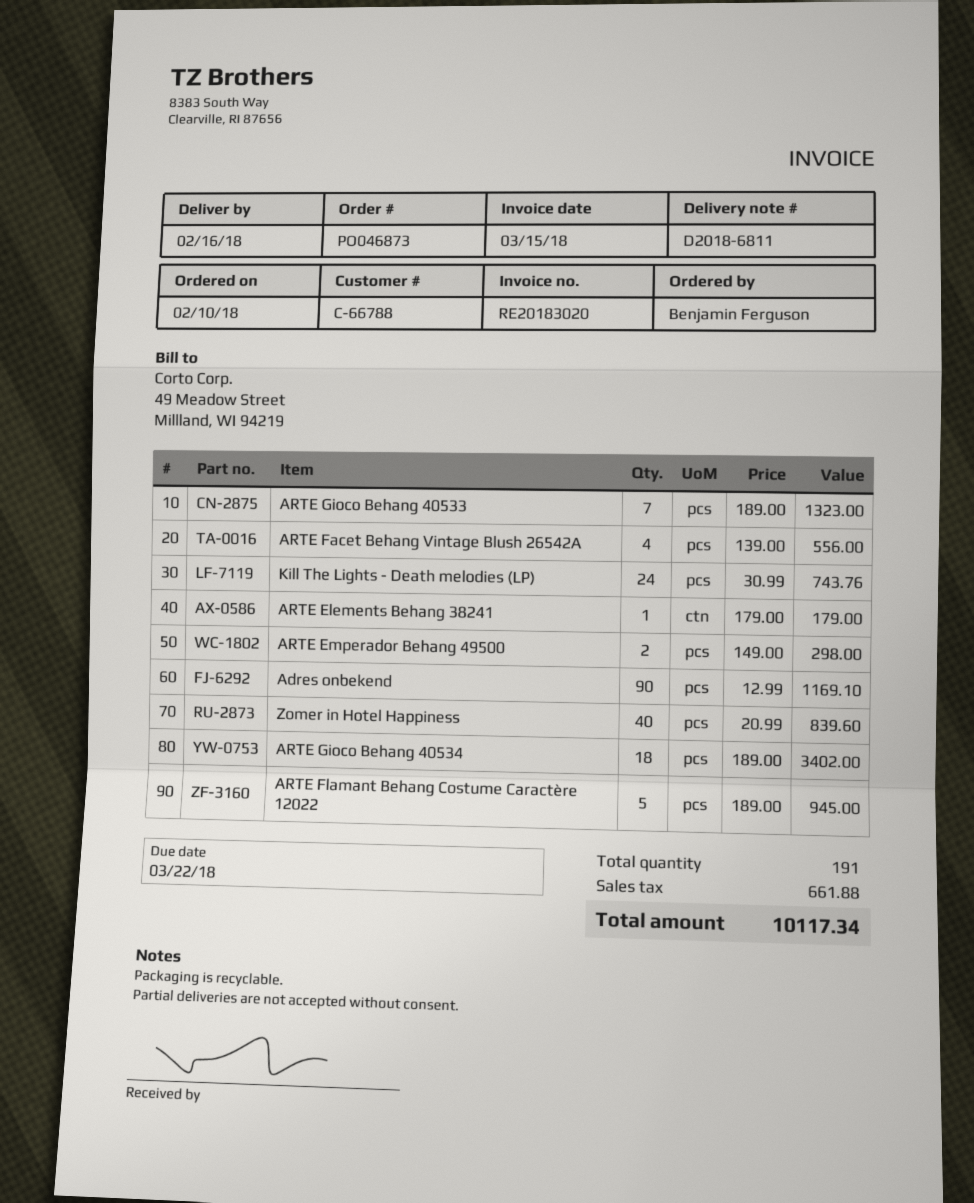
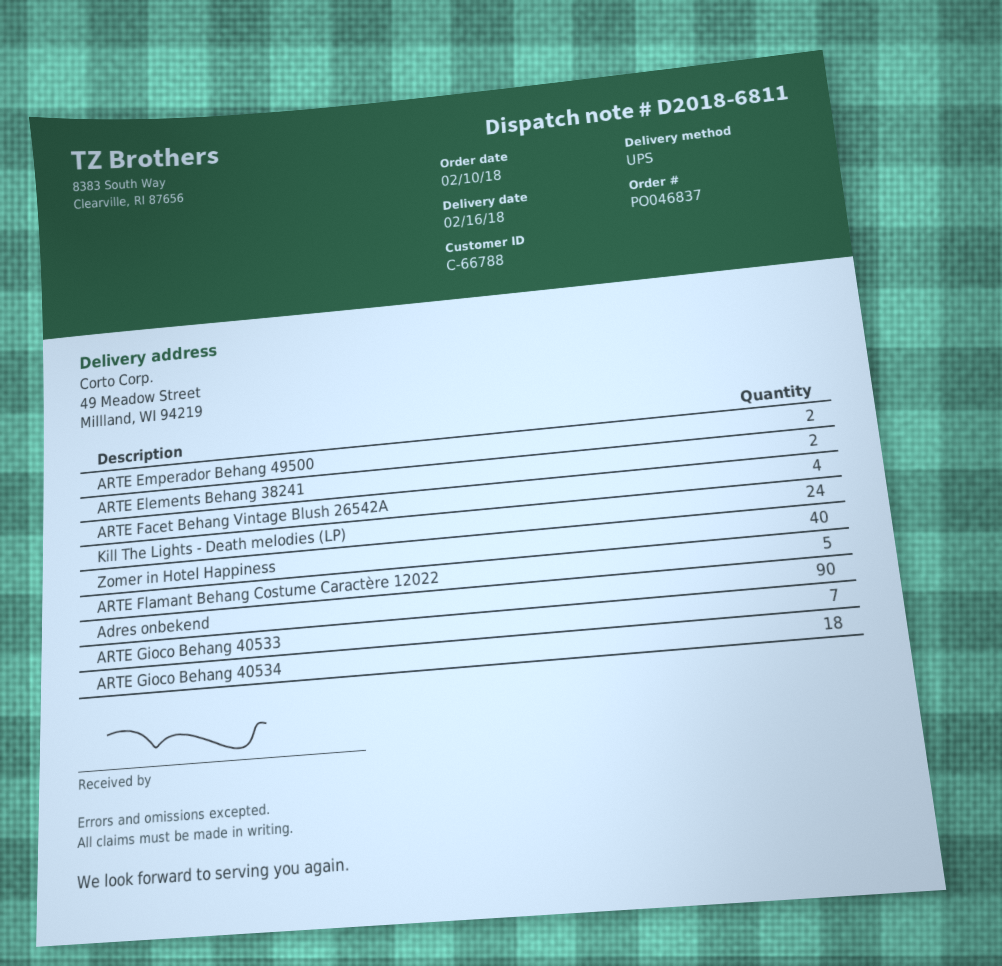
order number: PO046873 -> PO046837
ARTE Elements Behang 38241: 1 -> 2

